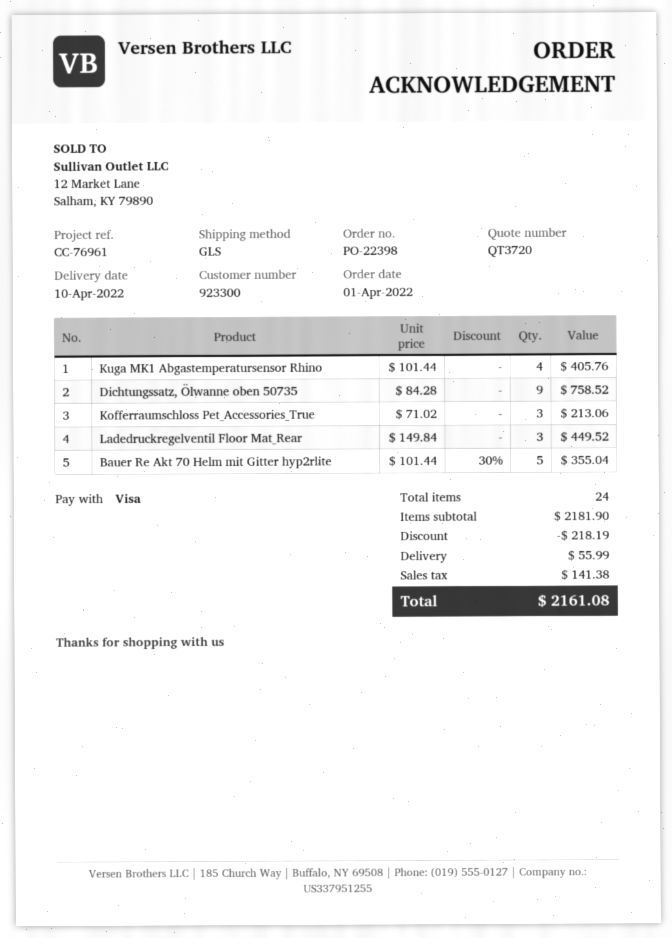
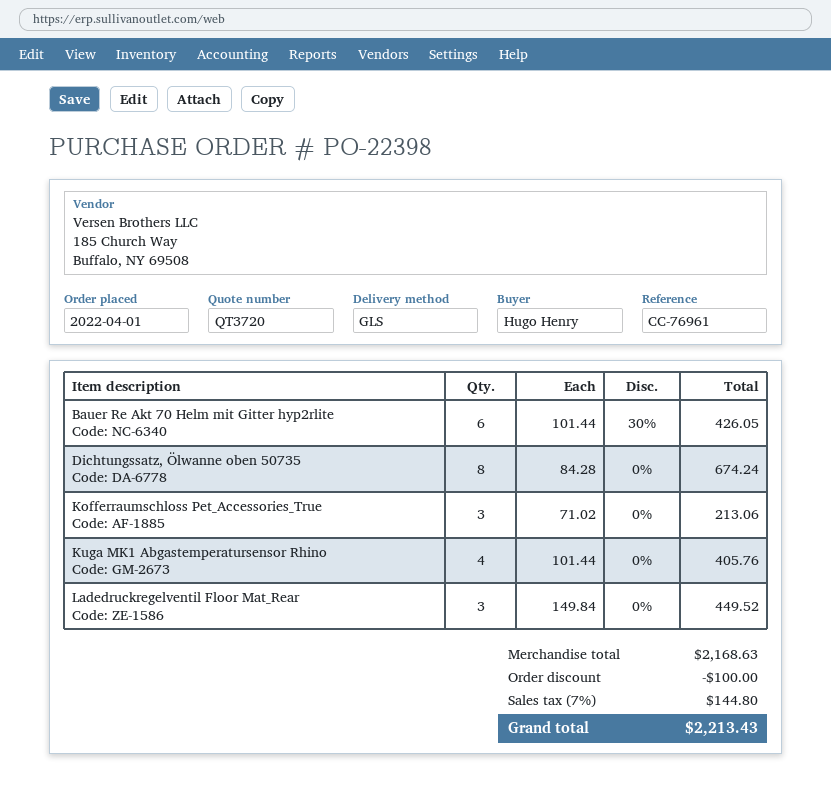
Dichtungssatz, Ölwanne oben 50735: 9 x 84.28 = 758.52 -> 8 x 84.28 = 674.24
Bauer Re Akt 70 Helm mit Gitter hyp2rlite: 5 x 101.44 - 30% = 355.04 -> 6 x 101.44 - 30% = 426.05
subtotal: 2181.90 -> 2168.63
discount: 218.19 -> 100.00
shipping: 55.99 -> none
tax: 141.38 -> 144.80
total: 2161.08 -> 2213.43

